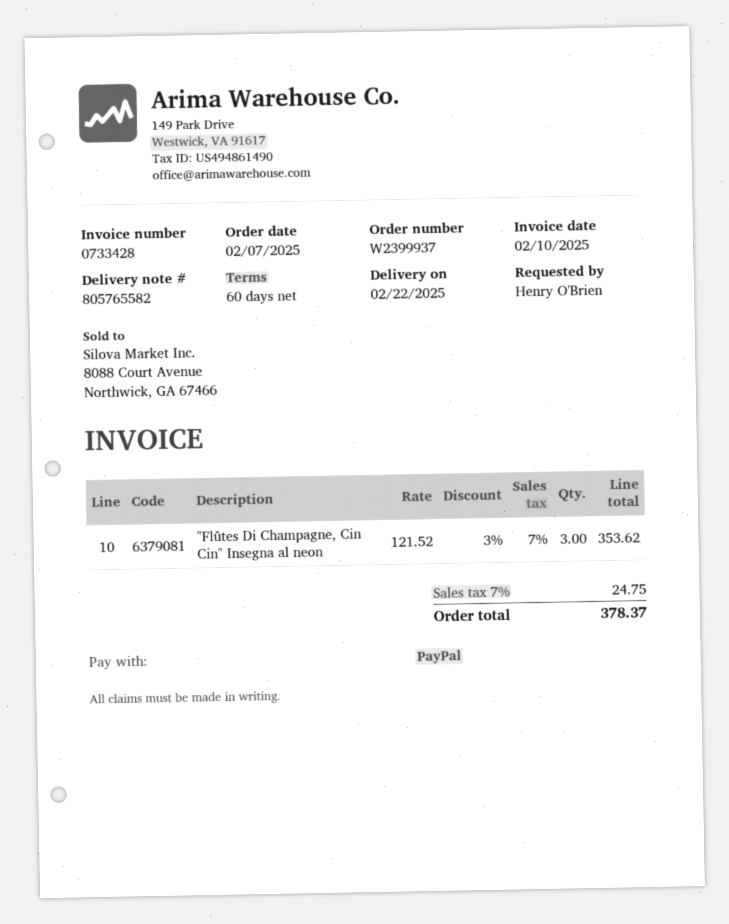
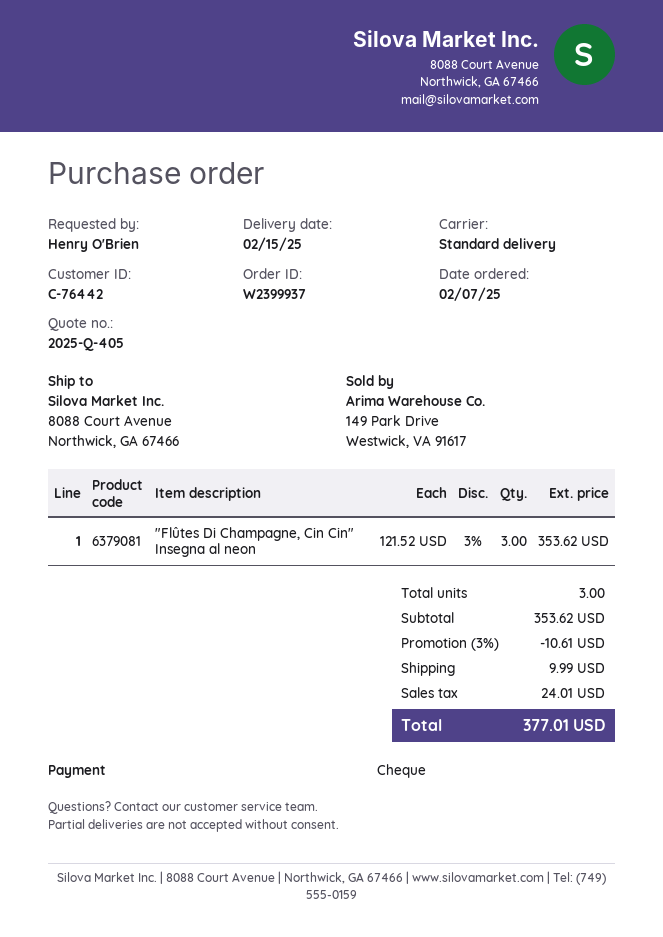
delivery date: 2025-02-22 -> 2025-02-15
payment method: PayPal -> cheque
discount: none -> 3% = 10.61
shipping: none -> 9.99
tax: 24.75 -> 24.01
total: 378.37 -> 377.01

